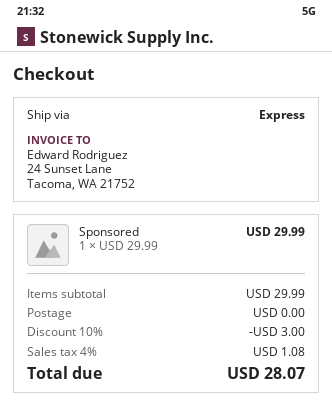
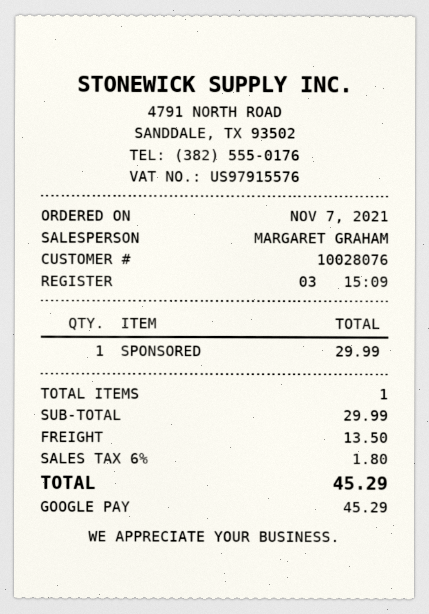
discount: 10% = 3.00 -> none
shipping: 0.00 -> 13.50
tax: 4% = 1.08 -> 6% = 1.80
total: 28.07 -> 45.29

